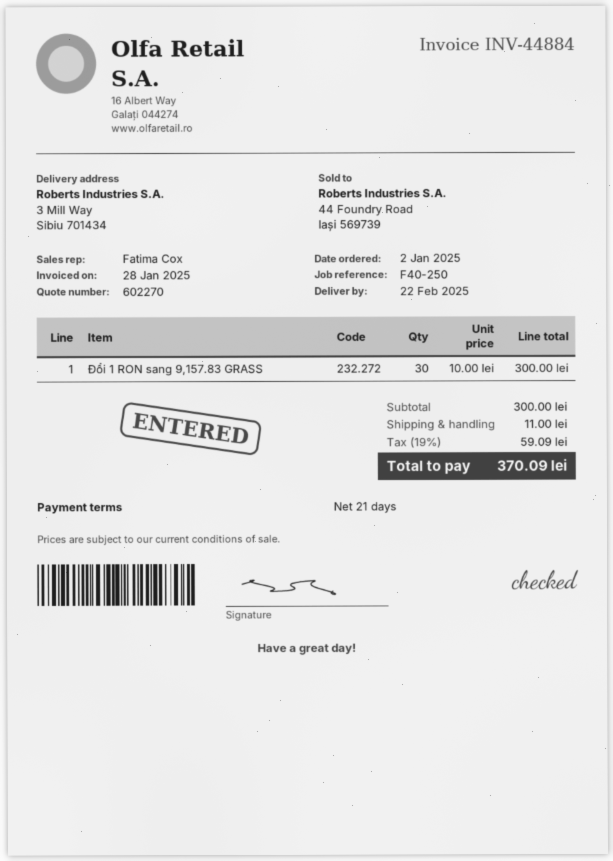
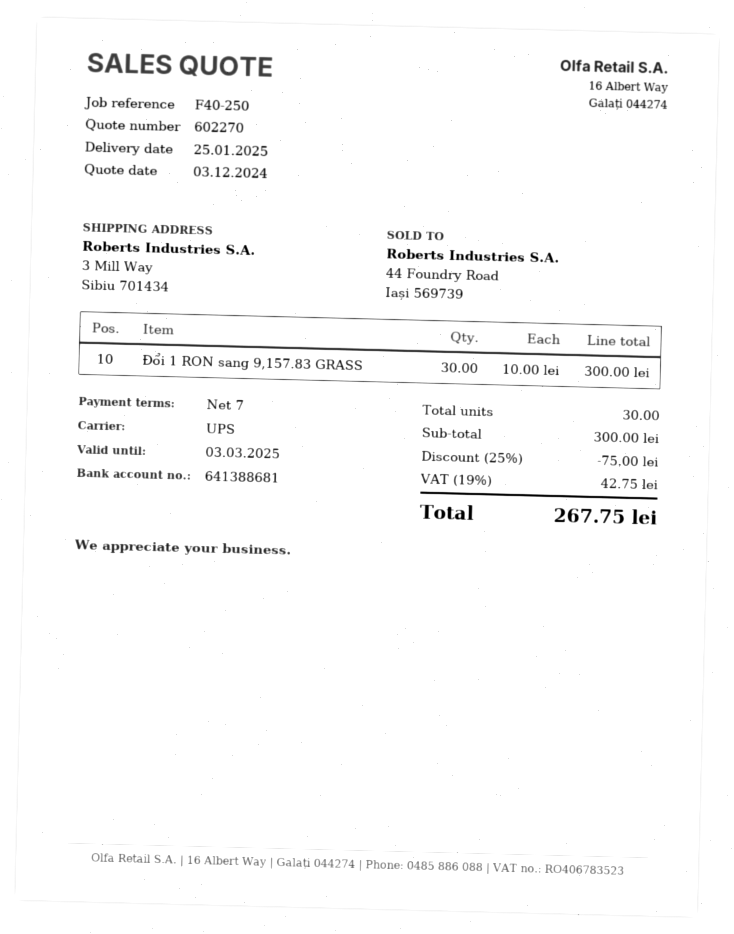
delivery date: 2025-02-22 -> 2025-01-25
payment terms: 21 days -> 7 days
discount: none -> 25% = 75.00
shipping: 11.00 -> none
tax: 19% = 59.09 -> 19% = 42.75
total: 370.09 -> 267.75

